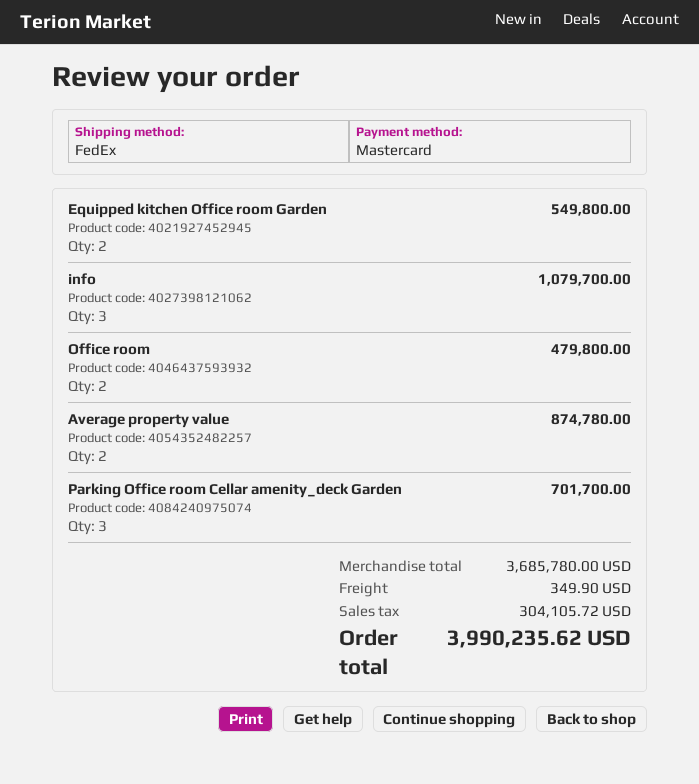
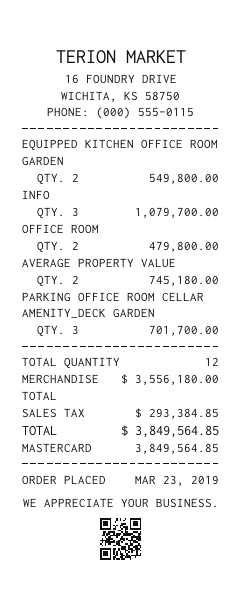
Average property value: 2 for 874780.00 -> 2 for 745180.00
subtotal: 3685780.00 -> 3556180.00
shipping: 349.90 -> none
tax: 304105.72 -> 293384.85
total: 3990235.62 -> 3849564.85

